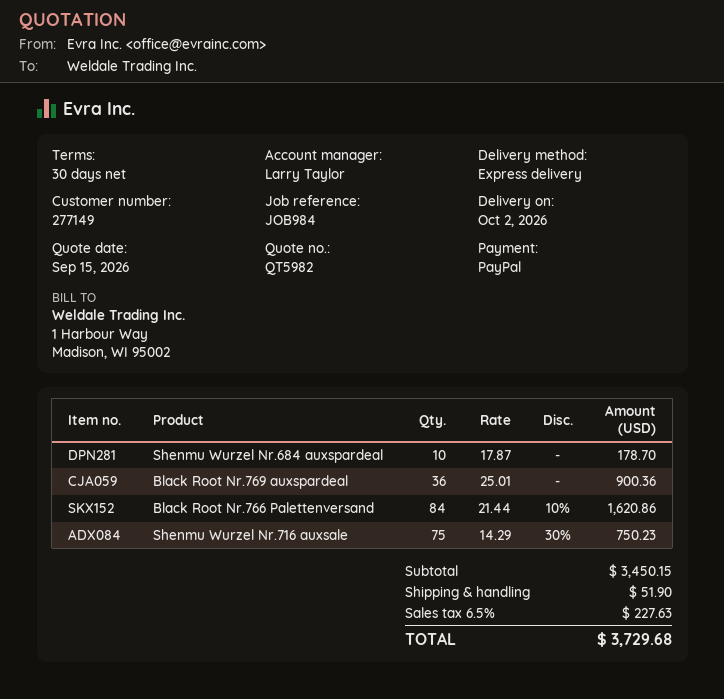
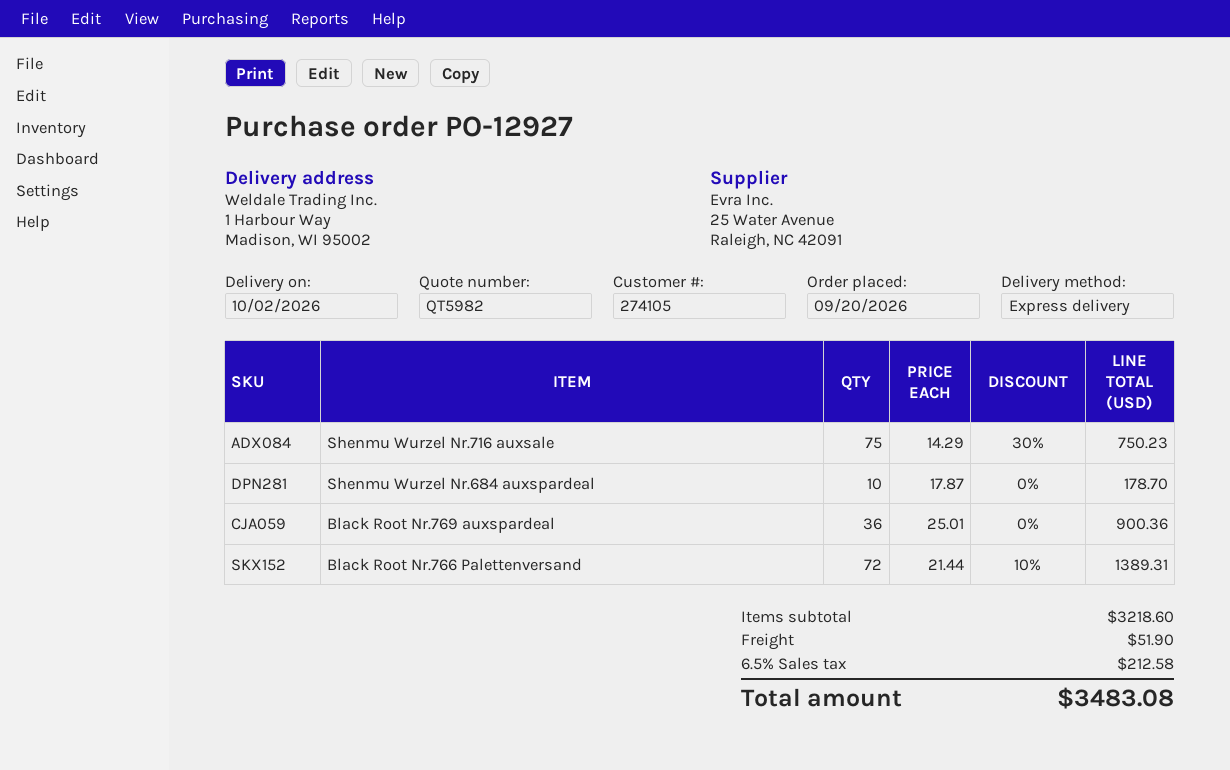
customer number: 277149 -> 274105
Black Root Nr.766 Palettenversand: 84 x 21.44 - 10% = 1620.86 -> 72 x 21.44 - 10% = 1389.31
subtotal: 3450.15 -> 3218.60
tax: 6.5% = 227.63 -> 6.5% = 212.58
total: 3729.68 -> 3483.08

